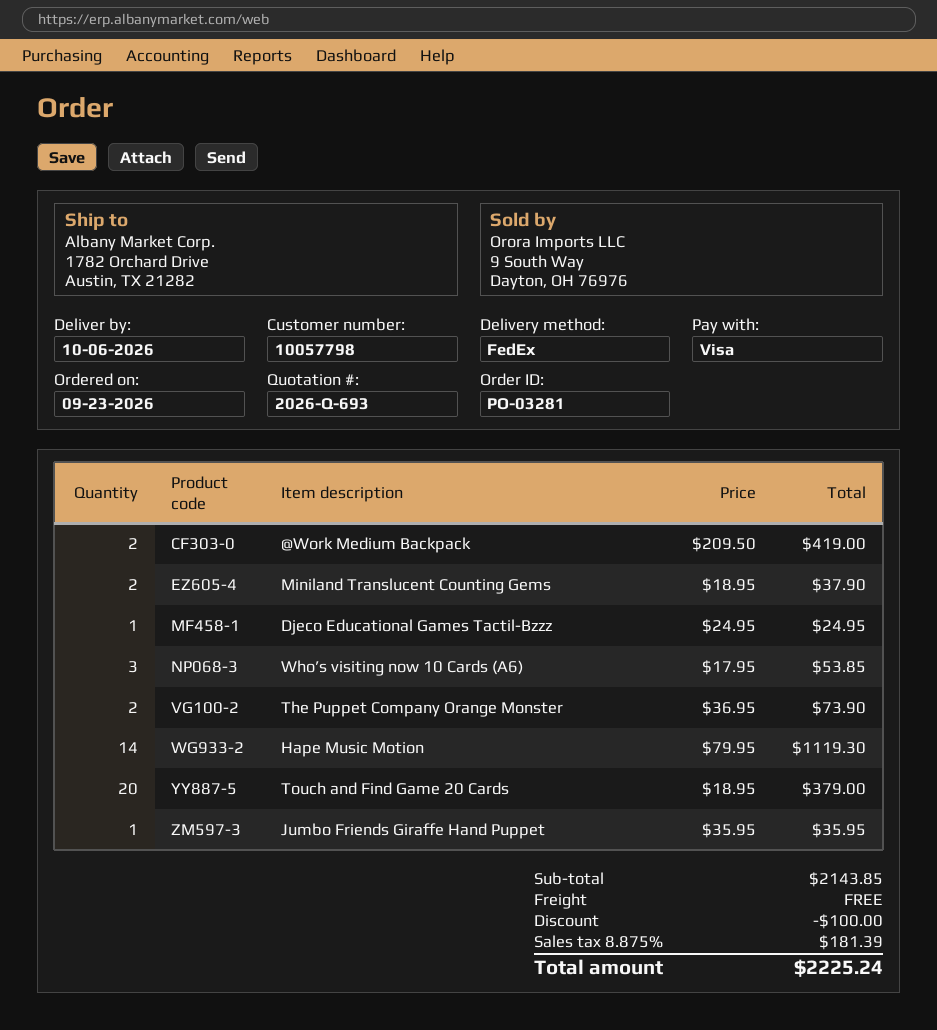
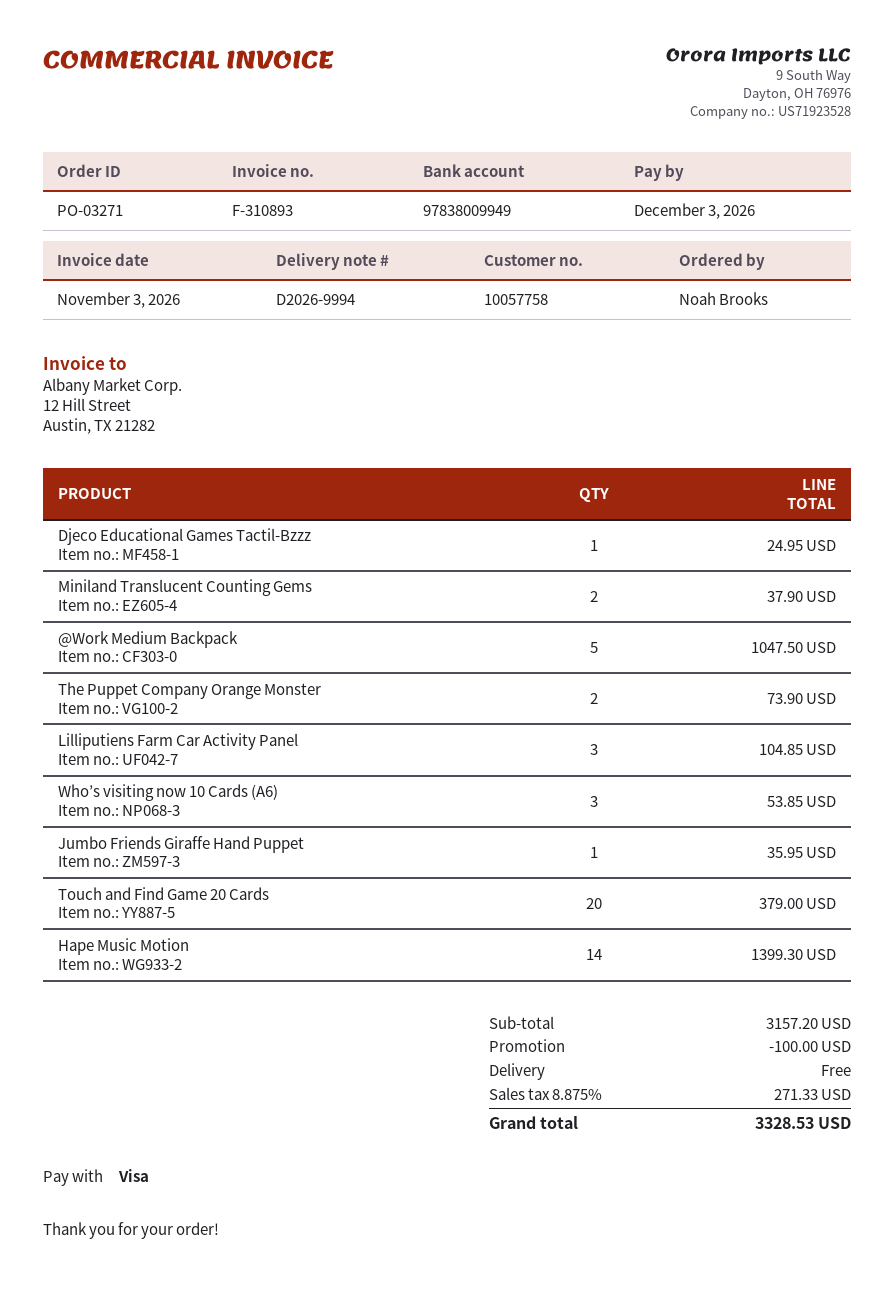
order number: PO-03281 -> PO-03271
customer number: 10057798 -> 10057758
@Work Medium Backpack: 2 for 419.00 -> 5 for 1047.50
Hape Music Motion: 14 for 1119.30 -> 14 for 1399.30
Lilliputiens Farm Car Activity Panel: none -> 3 for 104.85
subtotal: 2143.85 -> 3157.20
tax: 8.875% = 181.39 -> 8.875% = 271.33
total: 2225.24 -> 3328.53

